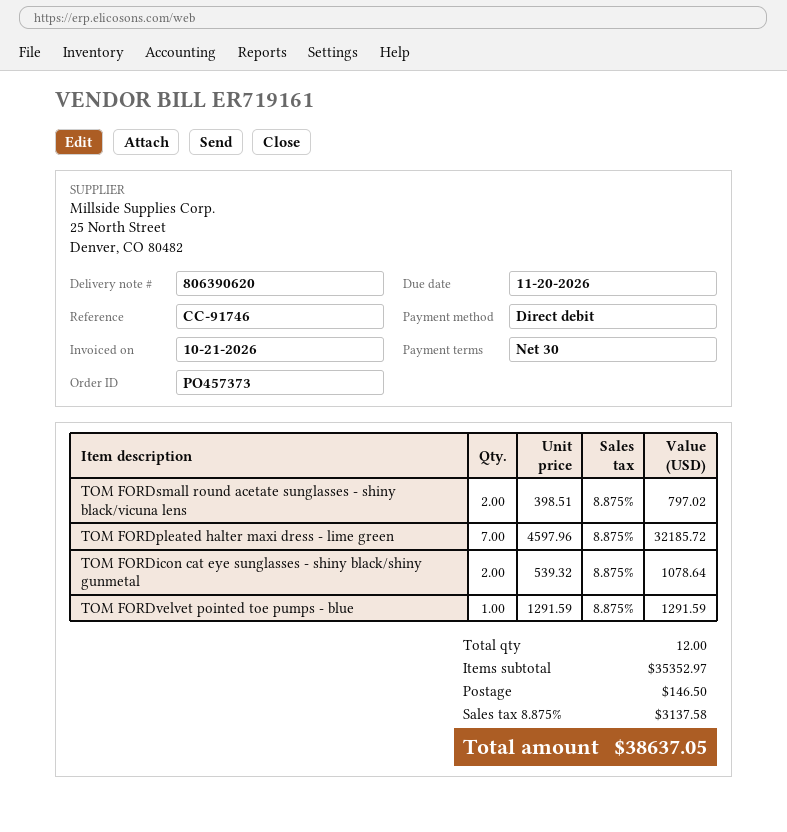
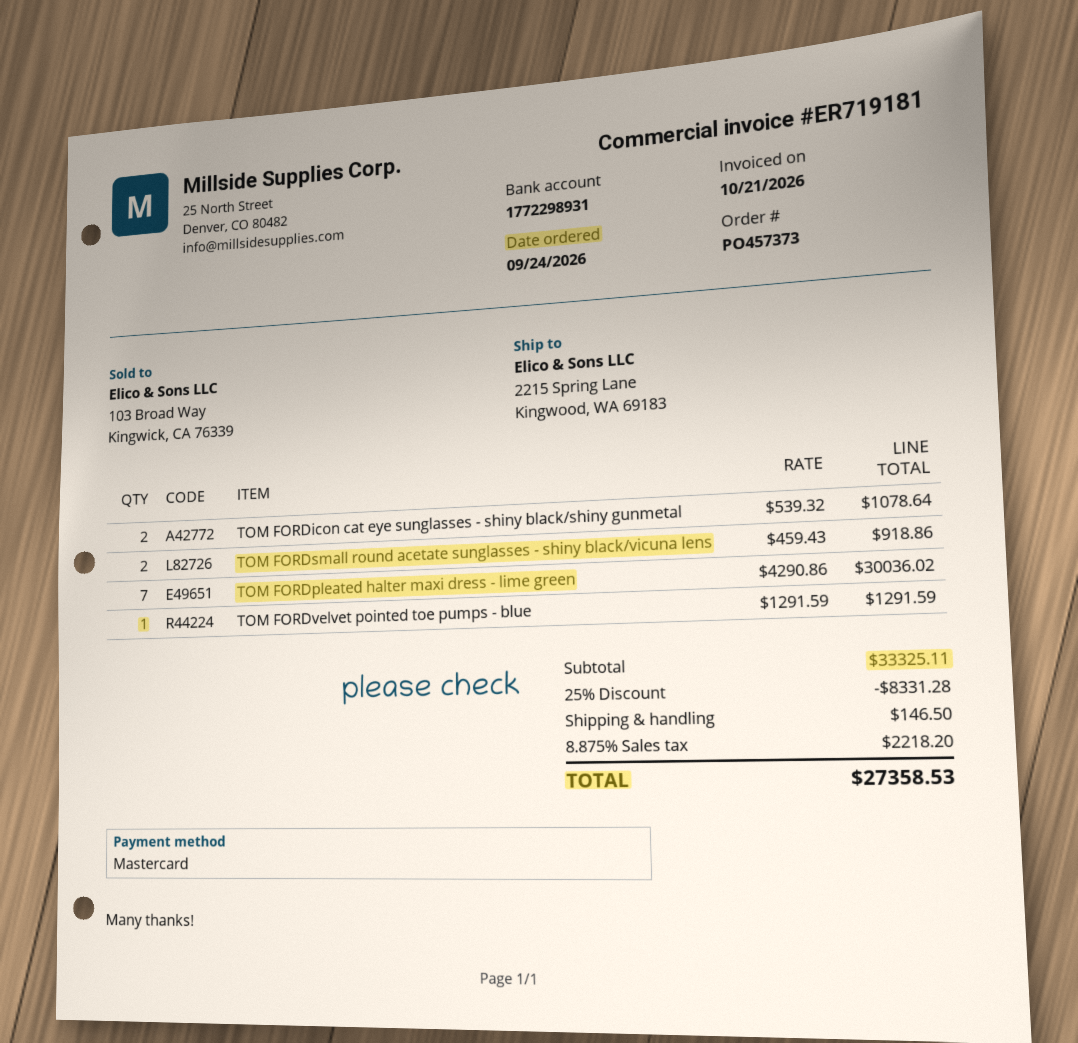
invoice number: ER719161 -> ER719181
payment method: direct debit -> Mastercard
TOM FORDsmall round acetate sunglasses - shiny black/vicuna lens: 2 x 398.51 = 797.02 -> 2 x 459.43 = 918.86
TOM FORDpleated halter maxi dress - lime green: 7 x 4597.96 = 32185.72 -> 7 x 4290.86 = 30036.02
subtotal: 35352.97 -> 33325.11
discount: none -> 25% = 8331.28
tax: 8.875% = 3137.58 -> 8.875% = 2218.20
total: 38637.05 -> 27358.53

